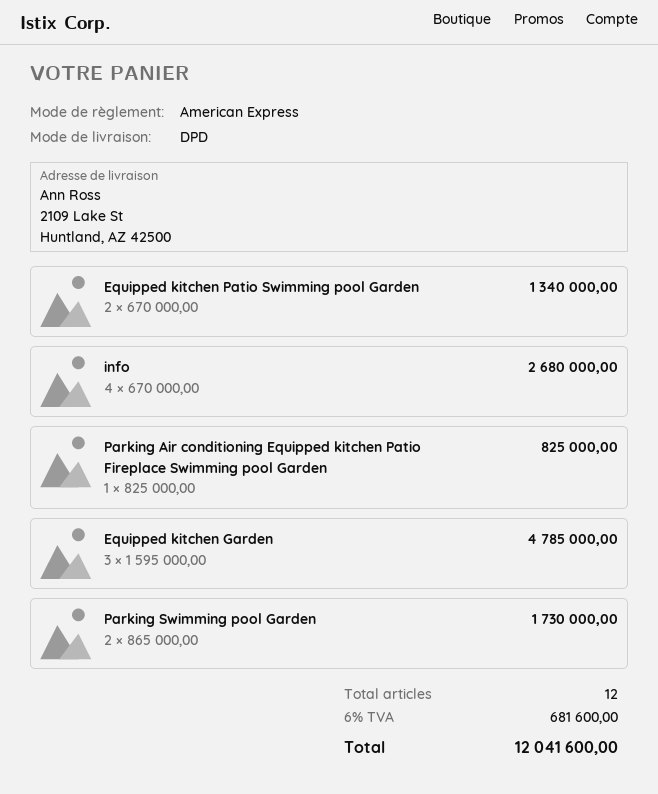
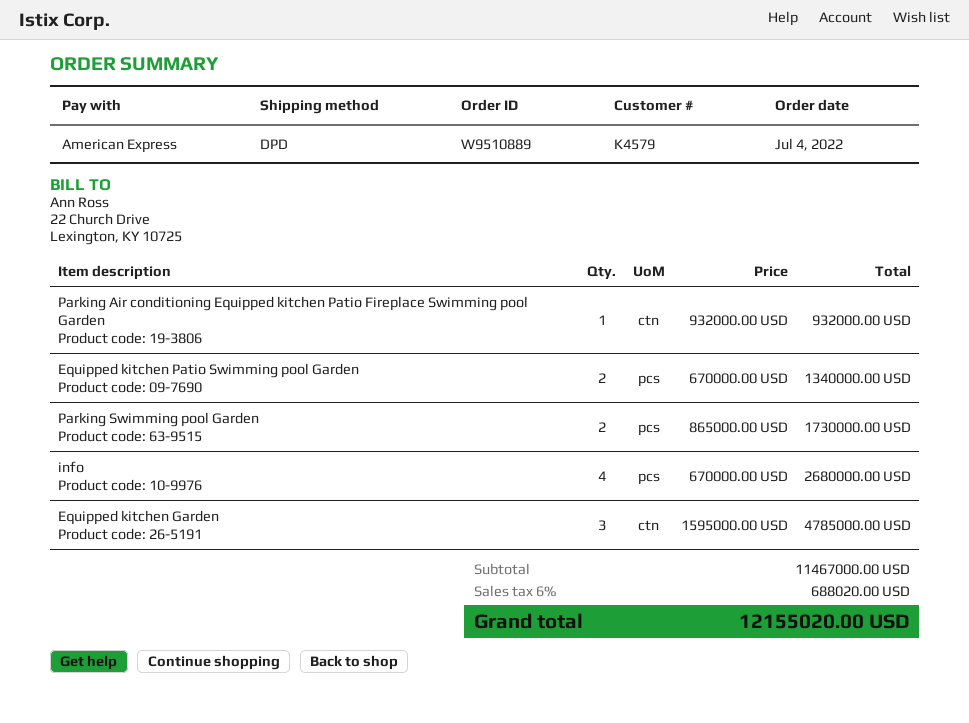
Parking Air conditioning Equipped kitchen Patio Fireplace Swimming pool Garden: 1 x 825000.00 = 825000.00 -> 1 x 932000.00 = 932000.00
tax: 6% = 681600.00 -> 6% = 688020.00
total: 12041600.00 -> 12155020.00

